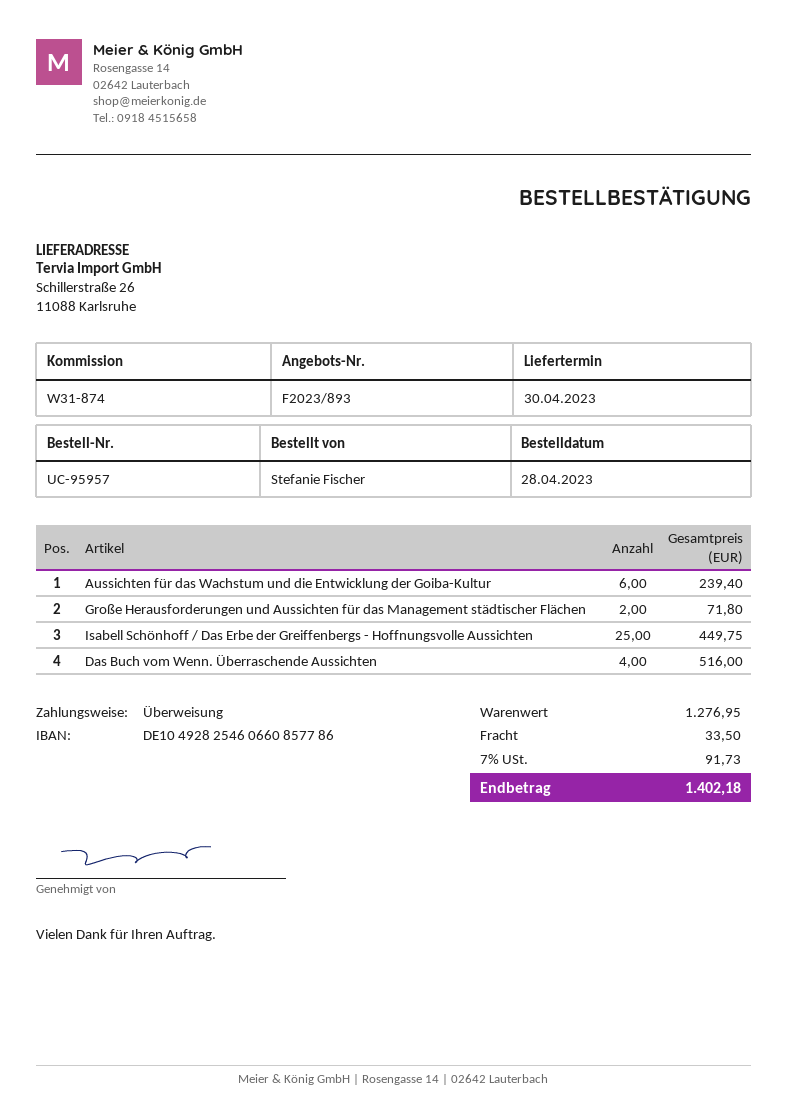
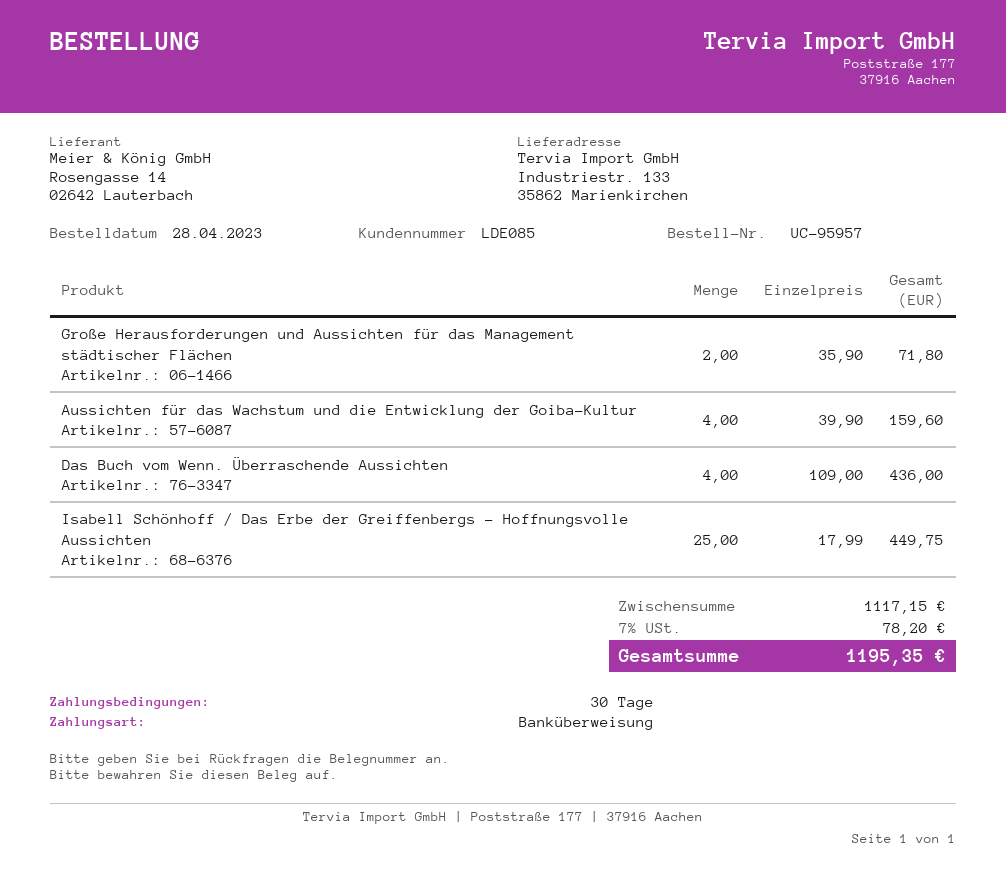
ship to: Schillerstraße 26, 11088 Karlsruhe -> Industriestr. 133, 35862 Marienkirchen
Aussichten für das Wachstum und die Entwicklung der Goiba-Kultur: 6 for 239.40 -> 4 for 159.60
Das Buch vom Wenn. Überraschende Aussichten: 4 for 516.00 -> 4 for 436.00
subtotal: 1276.95 -> 1117.15
shipping: 33.50 -> none
tax: 7% = 91.73 -> 7% = 78.20
total: 1402.18 -> 1195.35

